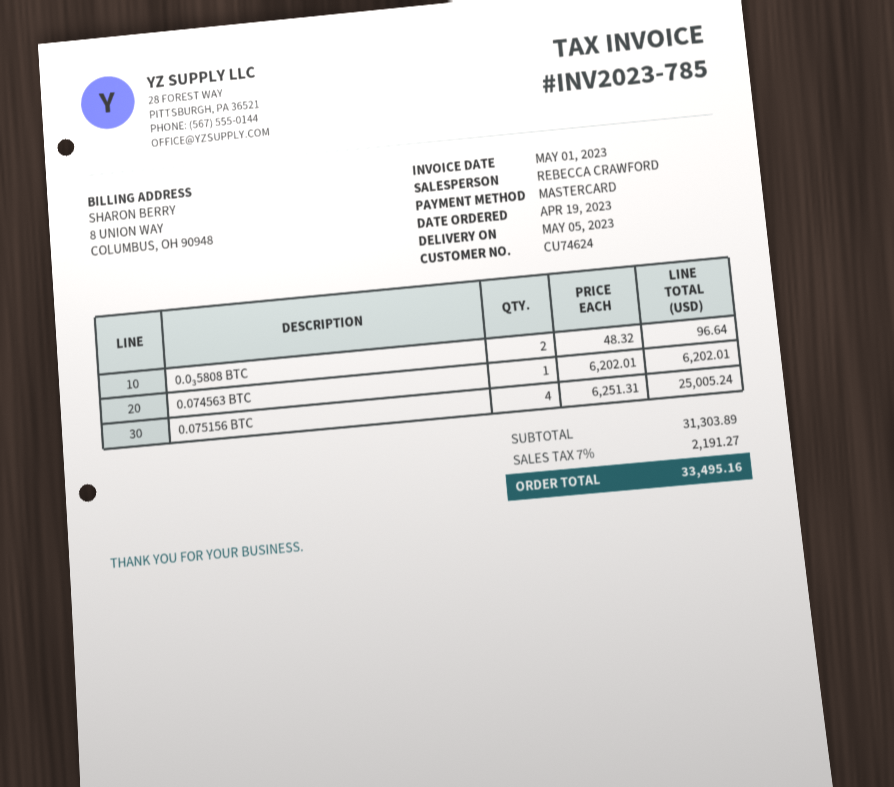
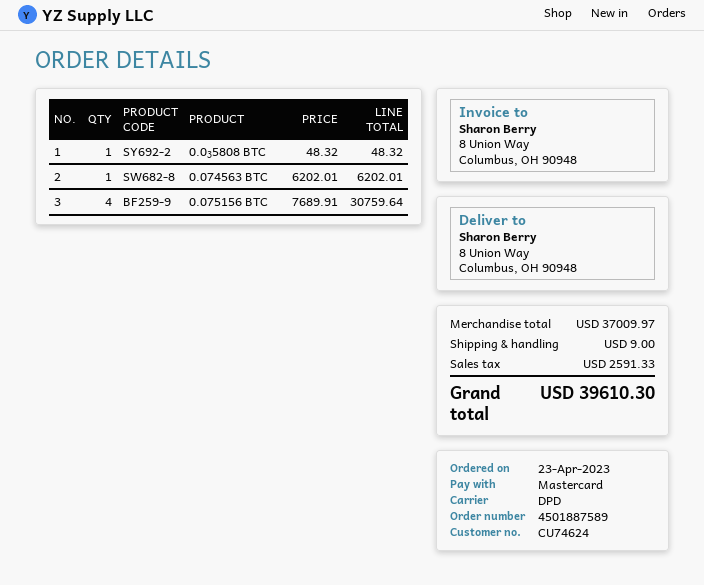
order date: 2023-04-19 -> 2023-04-23
0.0₃5808 BTC: 2 x 48.32 = 96.64 -> 1 x 48.32 = 48.32
0.075156 BTC: 4 x 6251.31 = 25005.24 -> 4 x 7689.91 = 30759.64
subtotal: 31303.89 -> 37009.97
shipping: none -> 9.00
tax: 2191.27 -> 2591.33
total: 33495.16 -> 39610.30

